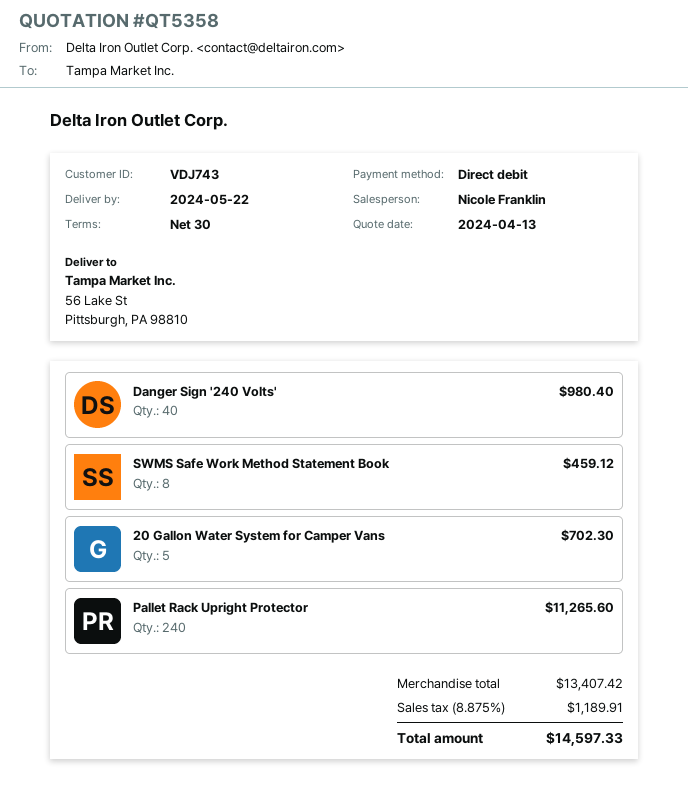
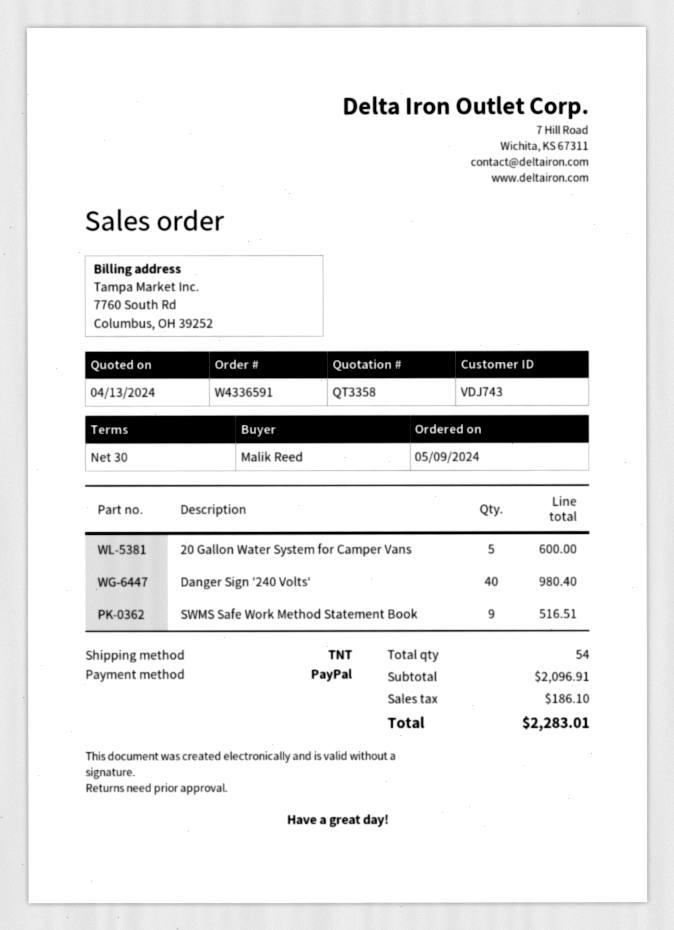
quote number: QT5358 -> QT3358
payment method: direct debit -> PayPal
SWMS Safe Work Method Statement Book: 8 for 459.12 -> 9 for 516.51
20 Gallon Water System for Camper Vans: 5 for 702.30 -> 5 for 600.00
Pallet Rack Upright Protector: 240 for 11265.60 -> none
subtotal: 13407.42 -> 2096.91
tax: 1189.91 -> 186.10
total: 14597.33 -> 2283.01

